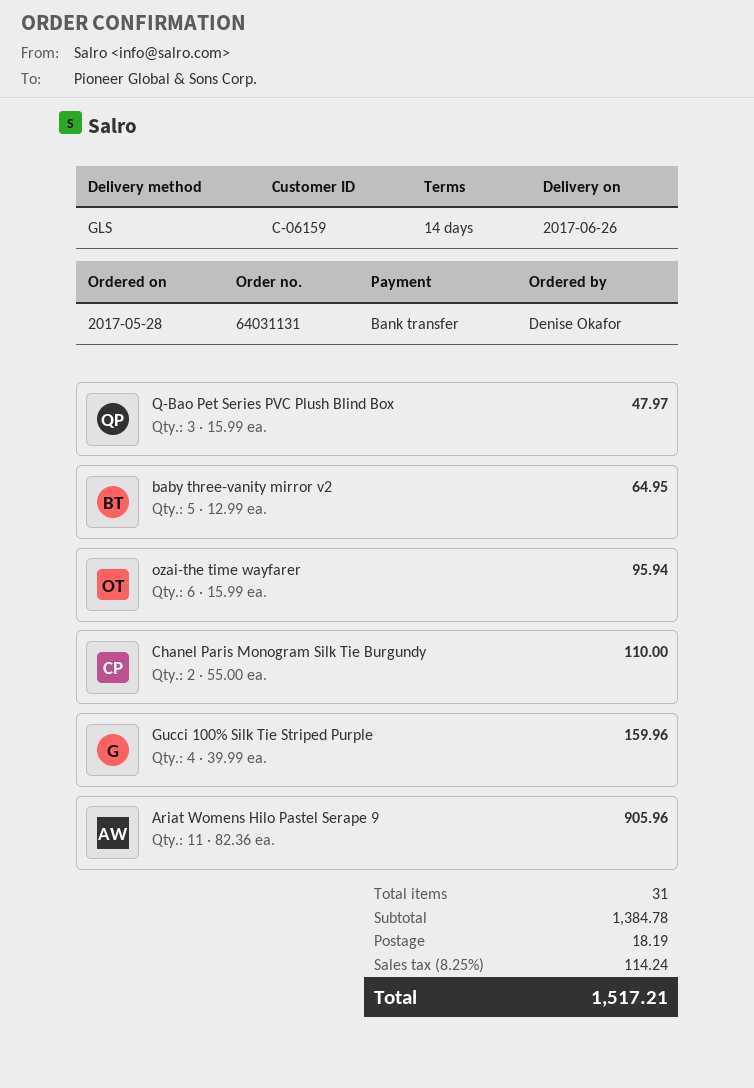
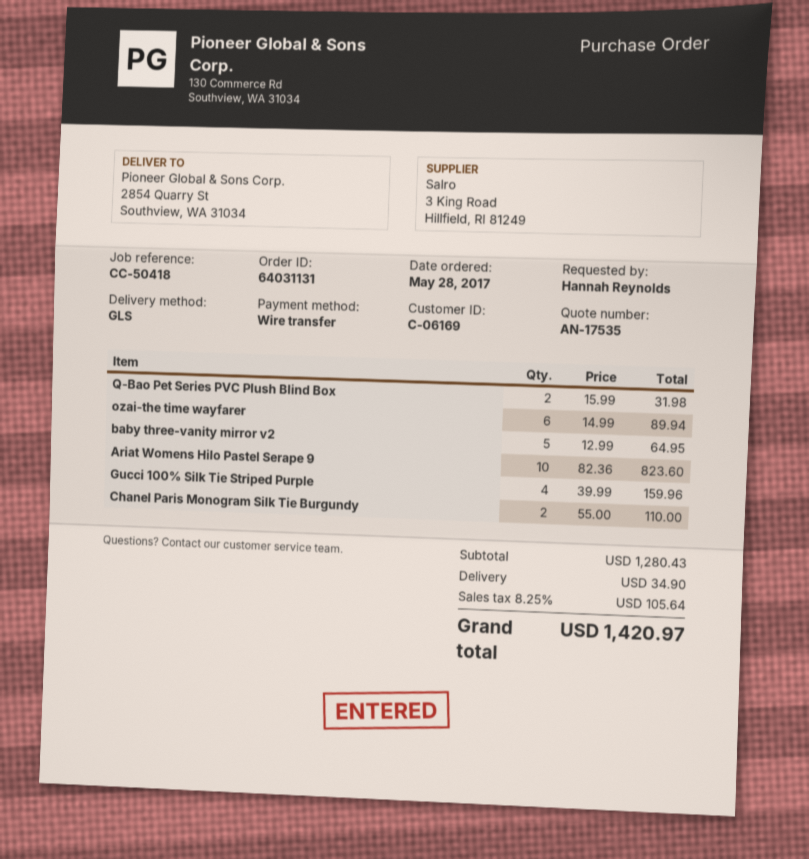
customer number: C-06159 -> C-06169
ordered by: Denise Okafor -> Hannah Reynolds
Q-Bao Pet Series PVC Plush Blind Box: 3 x 15.99 = 47.97 -> 2 x 15.99 = 31.98
ozai-the time wayfarer: 6 x 15.99 = 95.94 -> 6 x 14.99 = 89.94
Ariat Womens Hilo Pastel Serape 9: 11 x 82.36 = 905.96 -> 10 x 82.36 = 823.60
subtotal: 1384.78 -> 1280.43
shipping: 18.19 -> 34.90
tax: 8.25% = 114.24 -> 8.25% = 105.64
total: 1517.21 -> 1420.97

